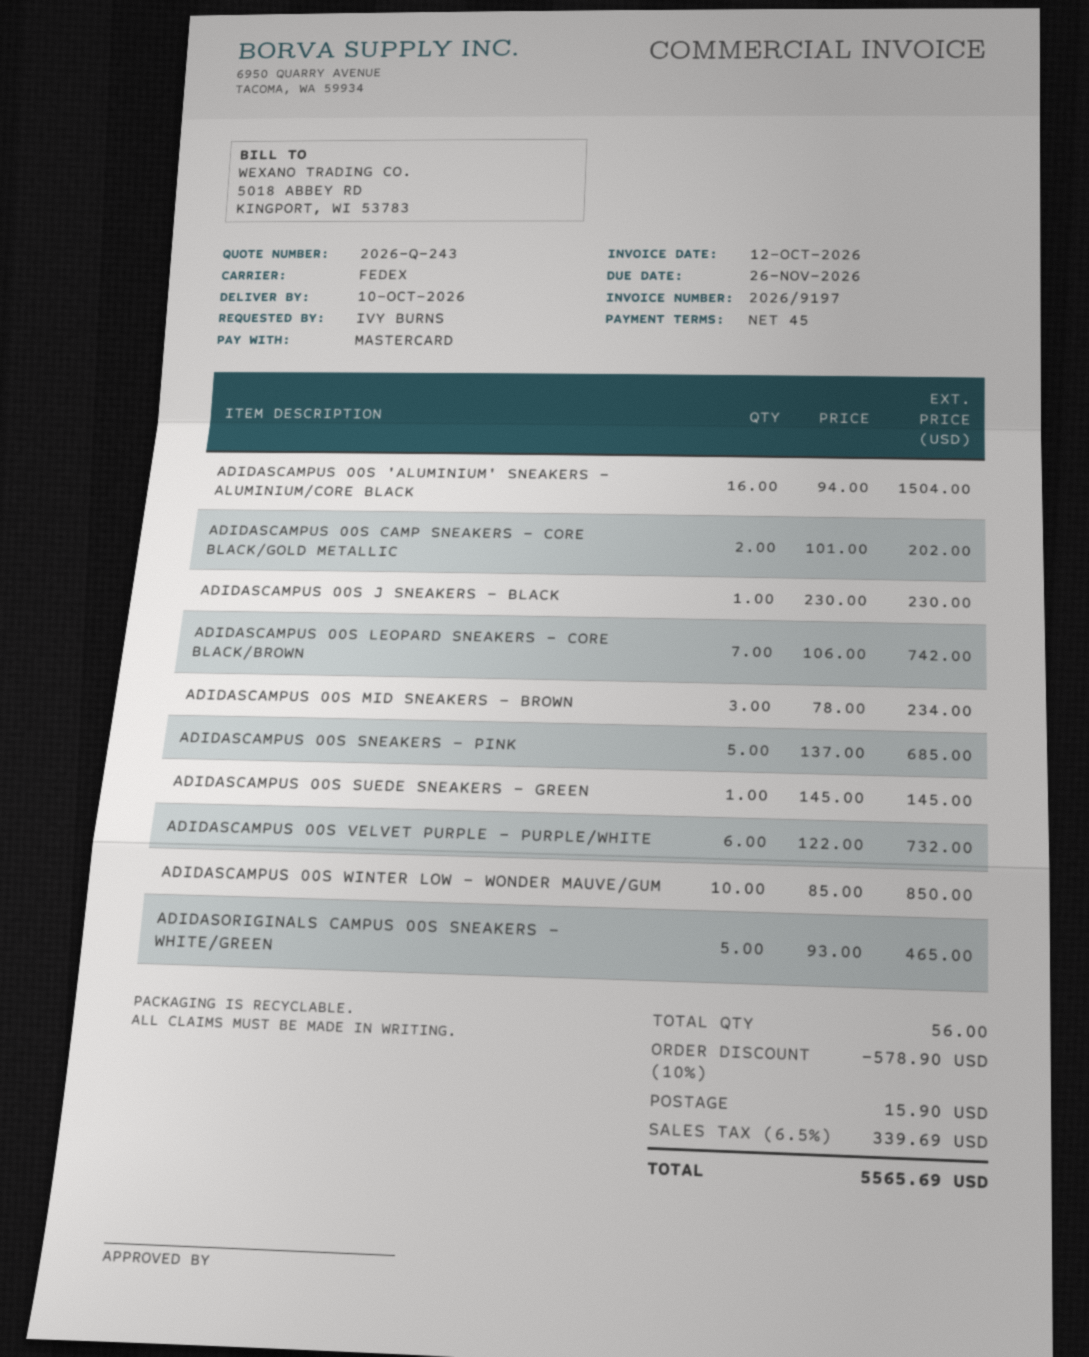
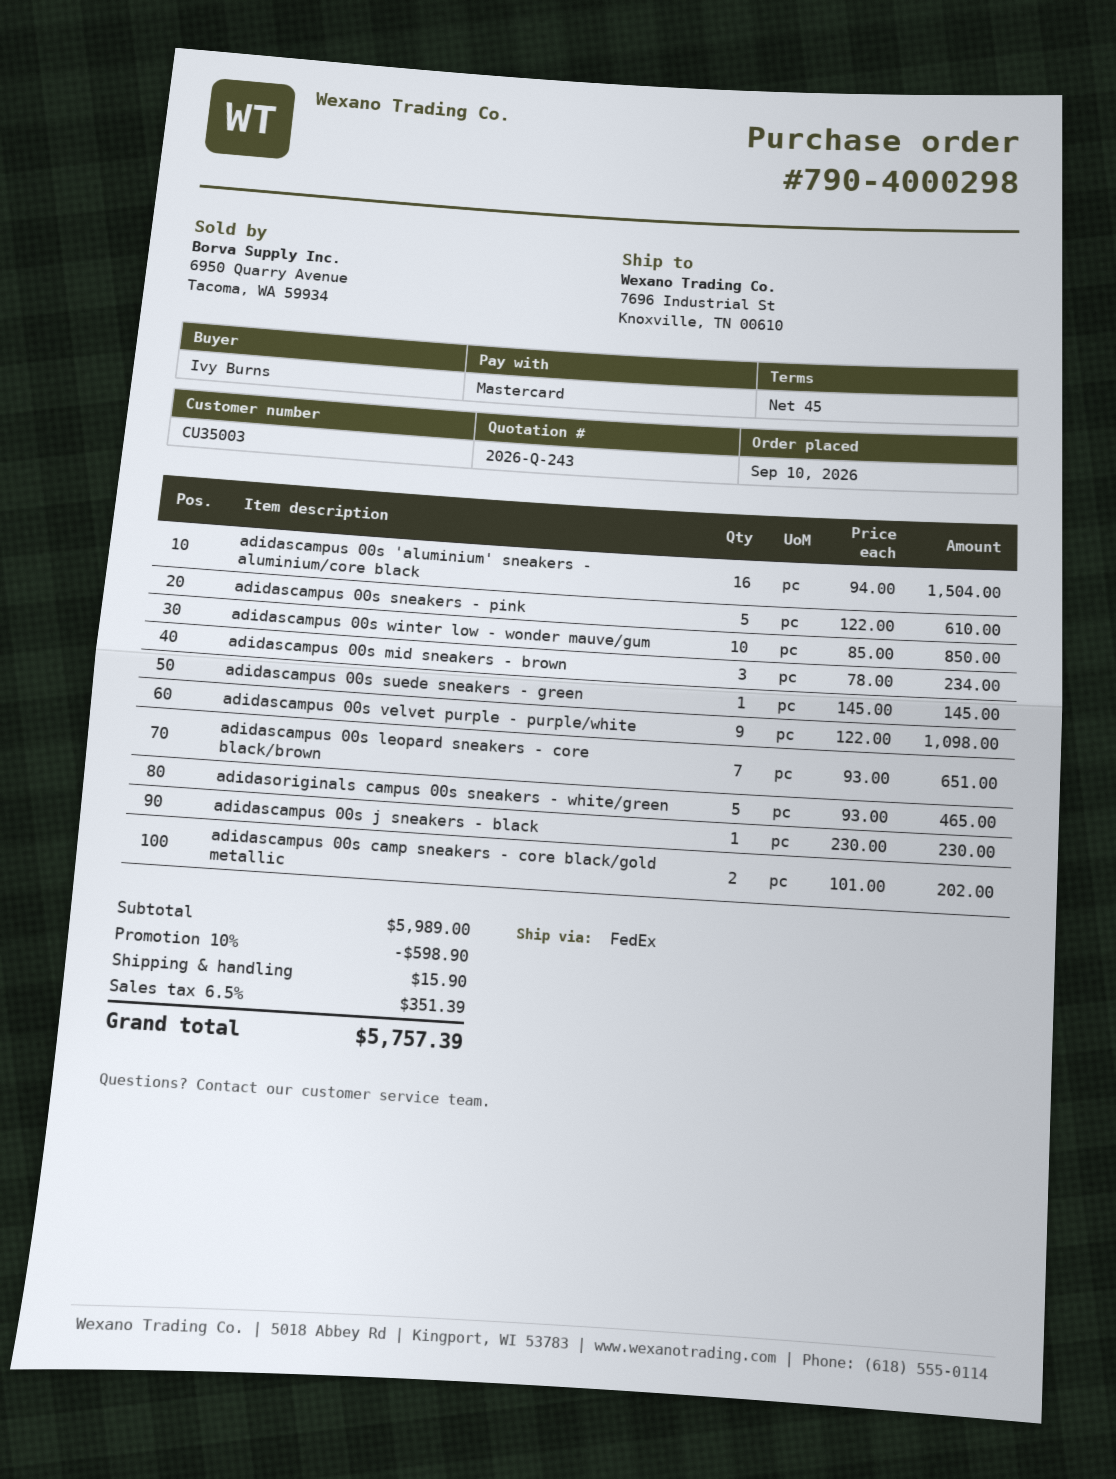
ADIDASCAMPUS 00S LEOPARD SNEAKERS - CORE BLACK/BROWN: 7 x 106.00 = 742.00 -> 7 x 93.00 = 651.00
ADIDASCAMPUS 00S SNEAKERS - PINK: 5 x 137.00 = 685.00 -> 5 x 122.00 = 610.00
ADIDASCAMPUS 00S VELVET PURPLE - PURPLE/WHITE: 6 x 122.00 = 732.00 -> 9 x 122.00 = 1098.00
discount: 10% = 578.90 -> 10% = 598.90
tax: 6.5% = 339.69 -> 6.5% = 351.39
total: 5565.69 -> 5757.39

